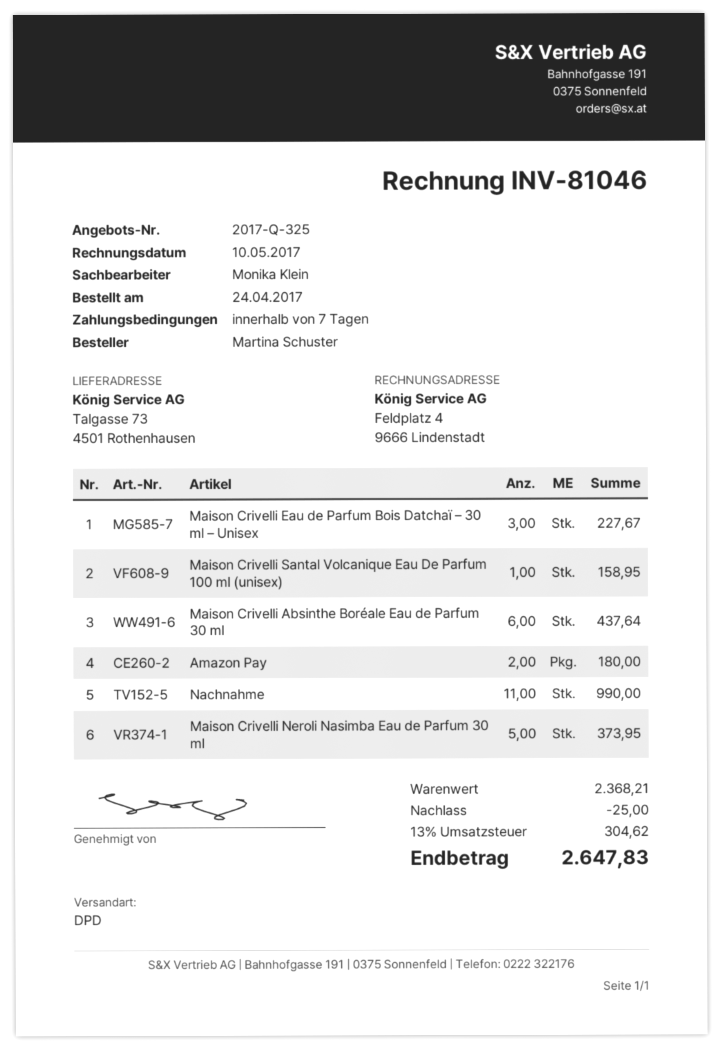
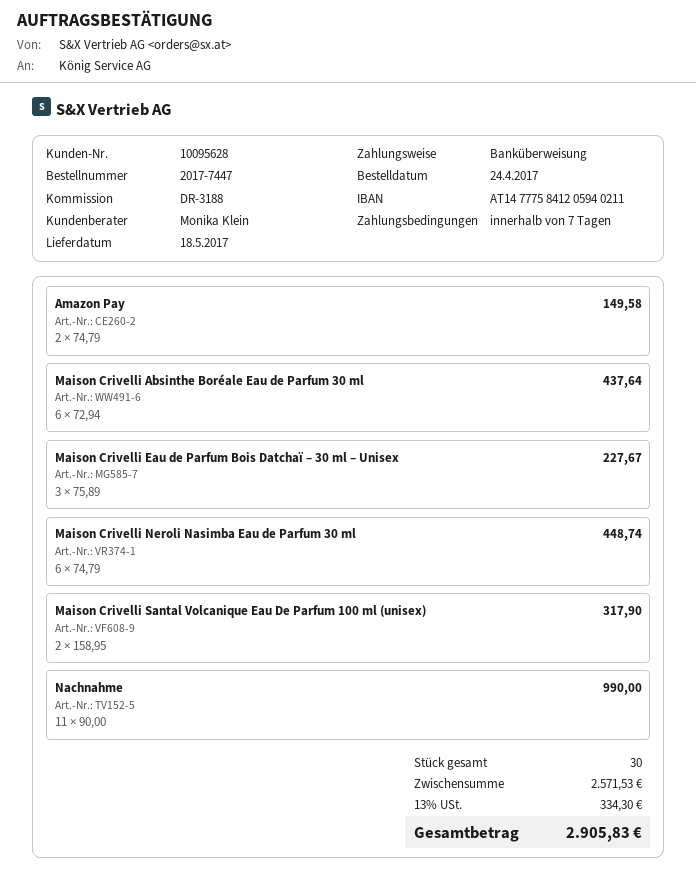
Maison Crivelli Santal Volcanique Eau De Parfum 100 ml (unisex): 1 for 158.95 -> 2 for 317.90
Amazon Pay: 2 for 180.00 -> 2 for 149.58
Maison Crivelli Neroli Nasimba Eau de Parfum 30 ml: 5 for 373.95 -> 6 for 448.74
subtotal: 2368.21 -> 2571.53
discount: 25.00 -> none
tax: 13% = 304.62 -> 13% = 334.30
total: 2647.83 -> 2905.83

